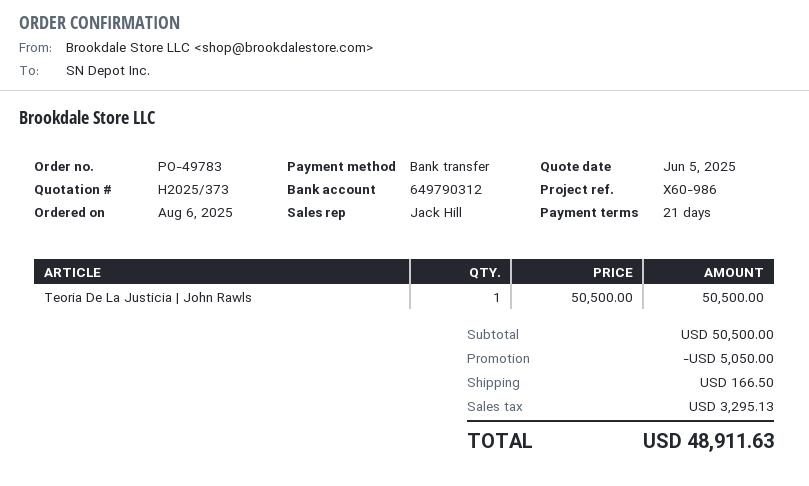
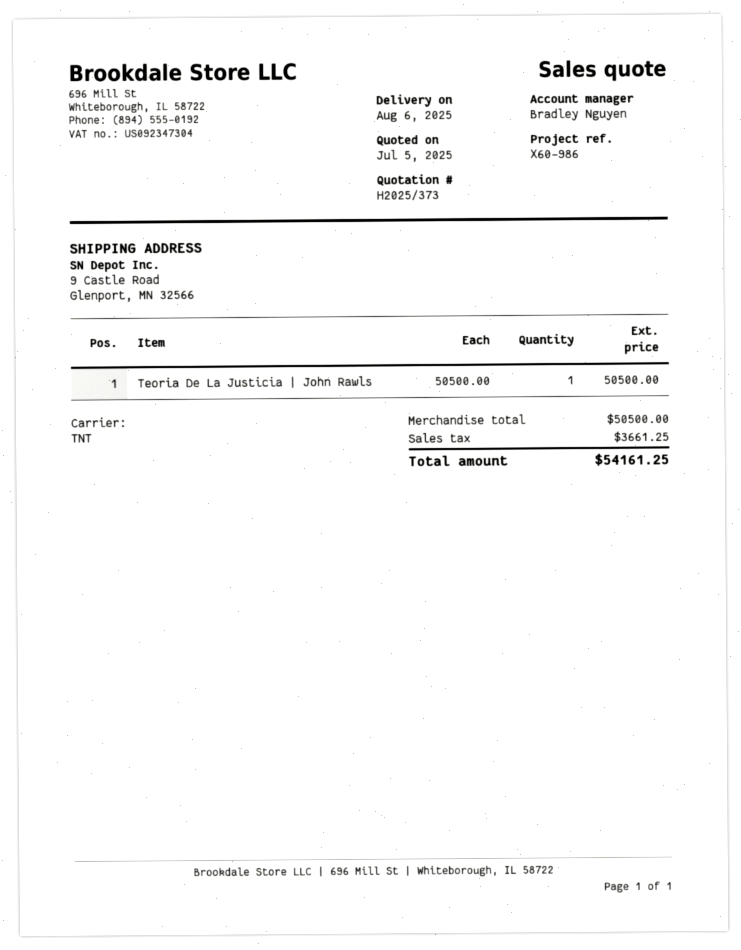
quote date: 2025-06-05 -> 2025-07-05
sales rep: Jack Hill -> Bradley Nguyen
discount: 5050.00 -> none
shipping: 166.50 -> none
tax: 3295.13 -> 3661.25
total: 48911.63 -> 54161.25

